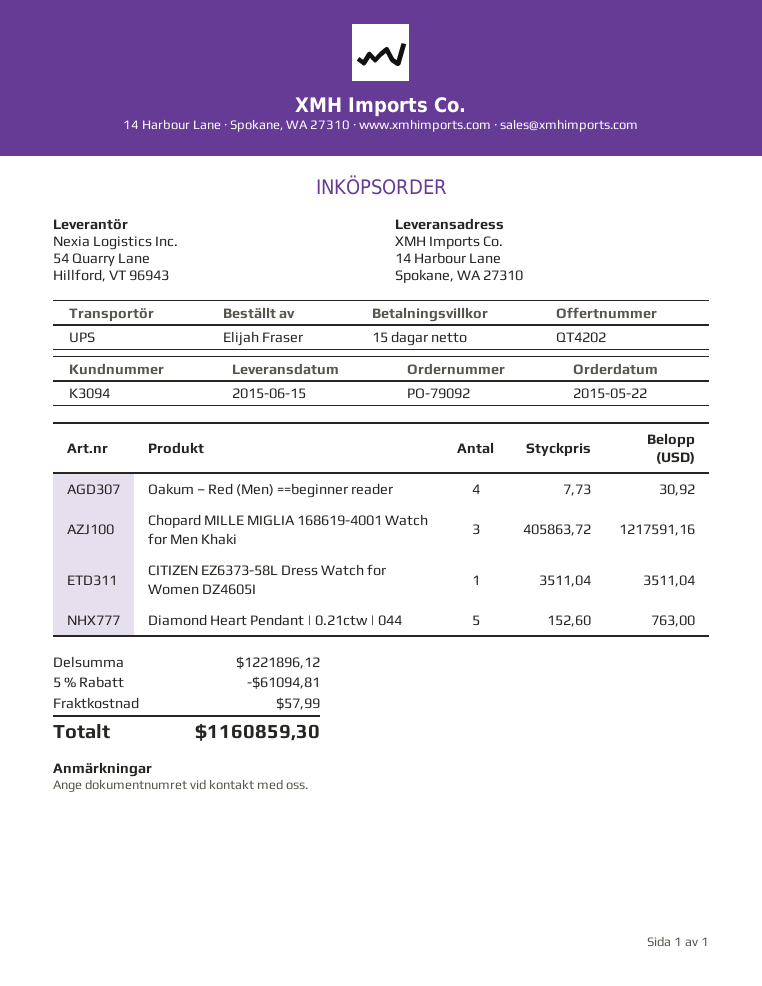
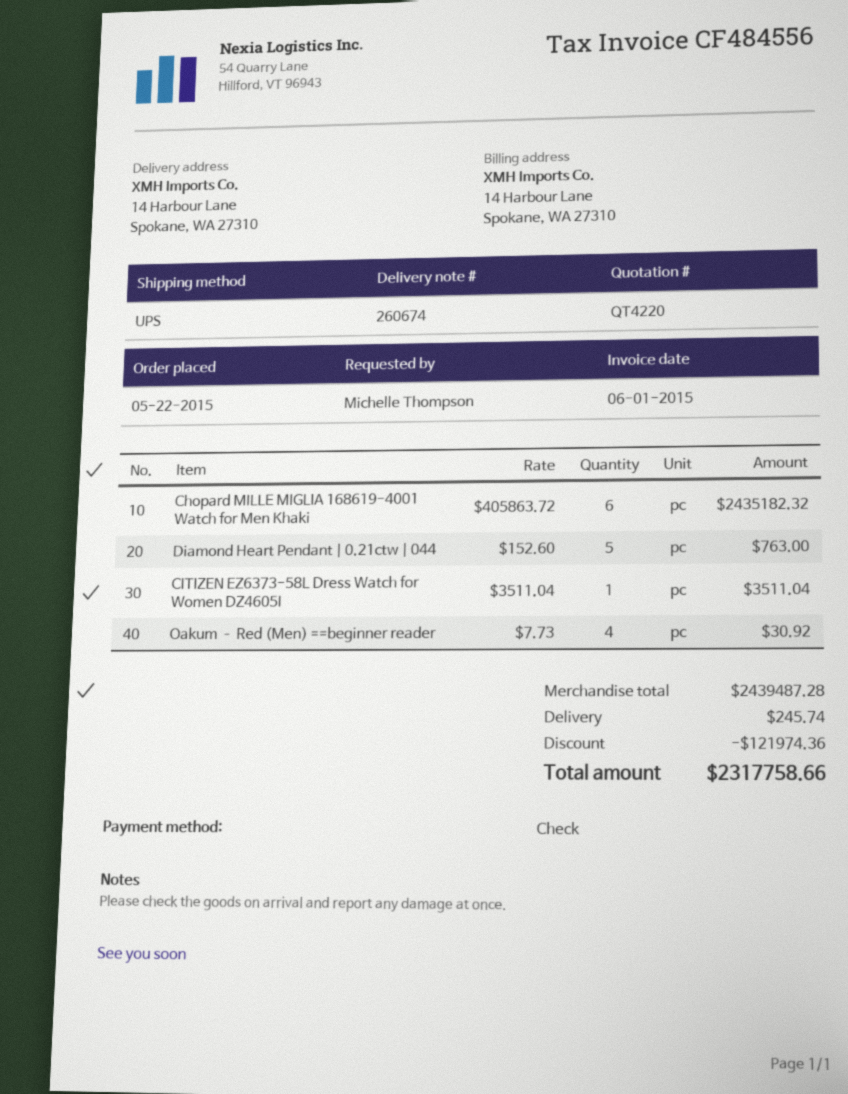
quote number: QT4202 -> QT4220
ordered by: Elijah Fraser -> Michelle Thompson
Chopard MILLE MIGLIA 168619-4001 Watch for Men Khaki: 3 x 405863.72 = 1217591.16 -> 6 x 405863.72 = 2435182.32
subtotal: 1221896.12 -> 2439487.28
discount: 61094.81 -> 121974.36
shipping: 57.99 -> 245.74
total: 1160859.30 -> 2317758.66

